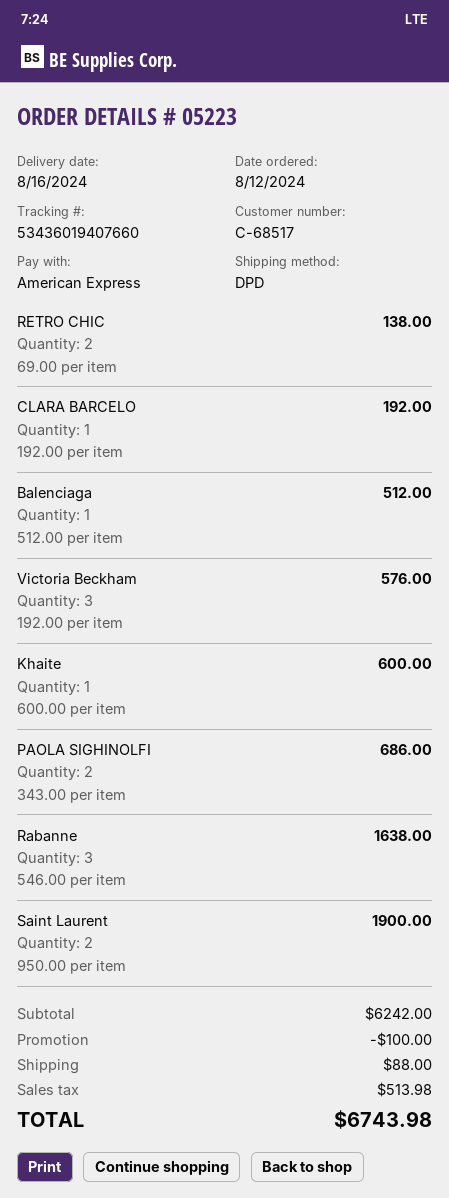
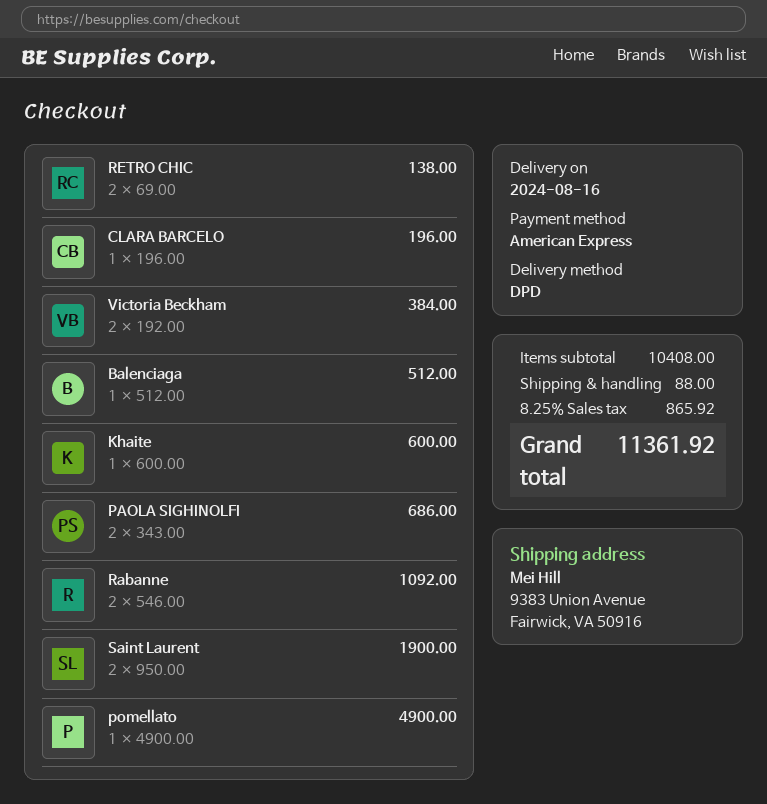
CLARA BARCELO: 1 x 192.00 = 192.00 -> 1 x 196.00 = 196.00
Victoria Beckham: 3 x 192.00 = 576.00 -> 2 x 192.00 = 384.00
Rabanne: 3 x 546.00 = 1638.00 -> 2 x 546.00 = 1092.00
pomellato: none -> 1 x 4900.00 = 4900.00
subtotal: 6242.00 -> 10408.00
discount: 100.00 -> none
tax: 513.98 -> 865.92
total: 6743.98 -> 11361.92

